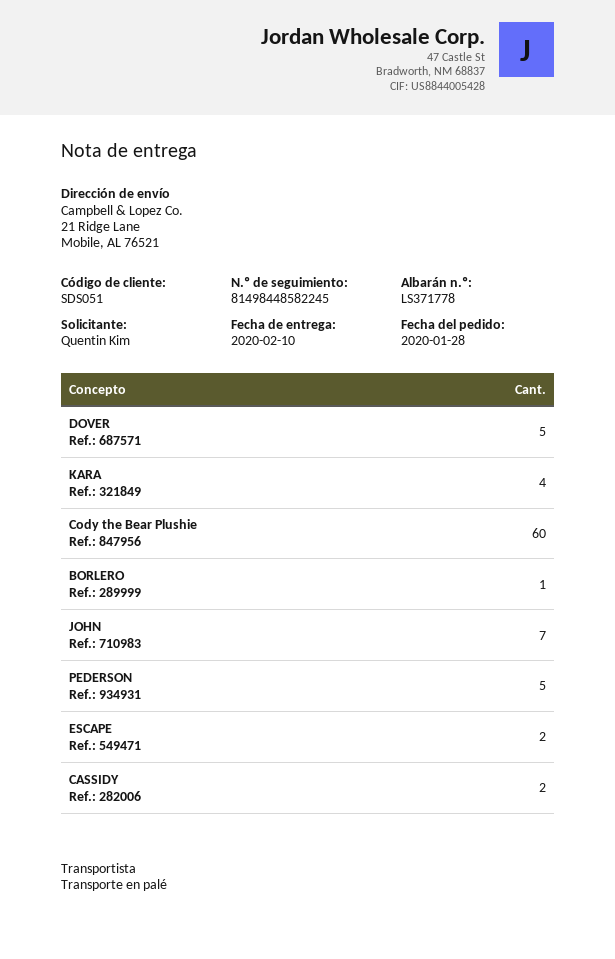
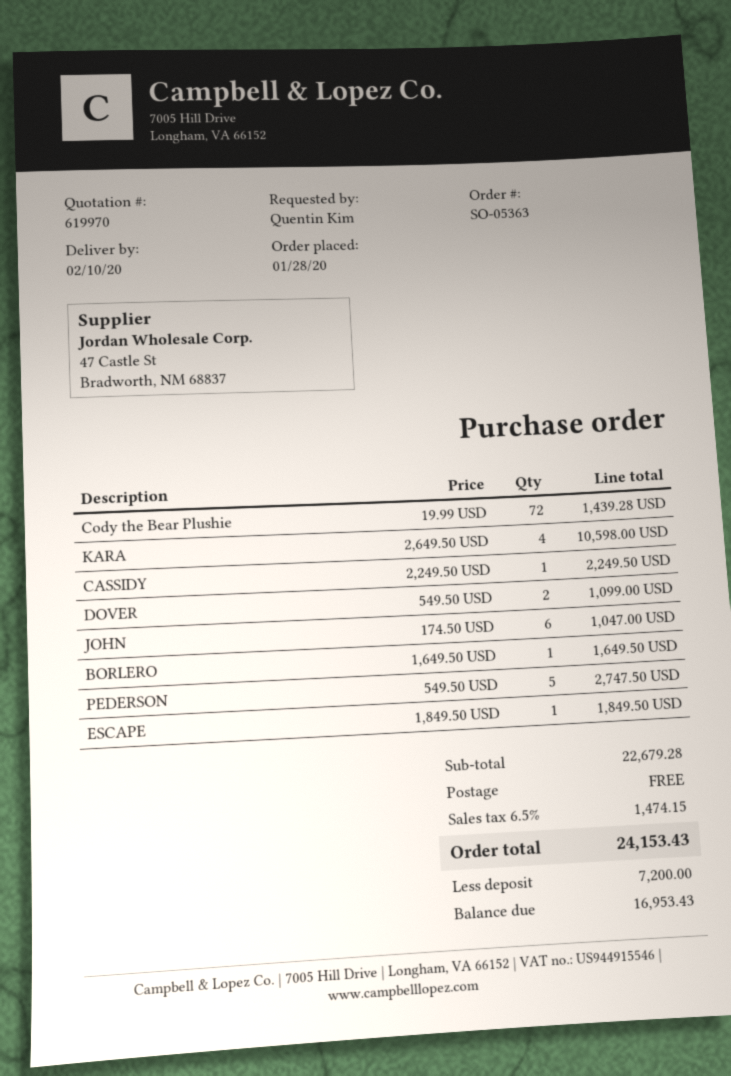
DOVER: 5 -> 2
Cody the Bear Plushie: 60 -> 72
JOHN: 7 -> 6
ESCAPE: 2 -> 1
CASSIDY: 2 -> 1

